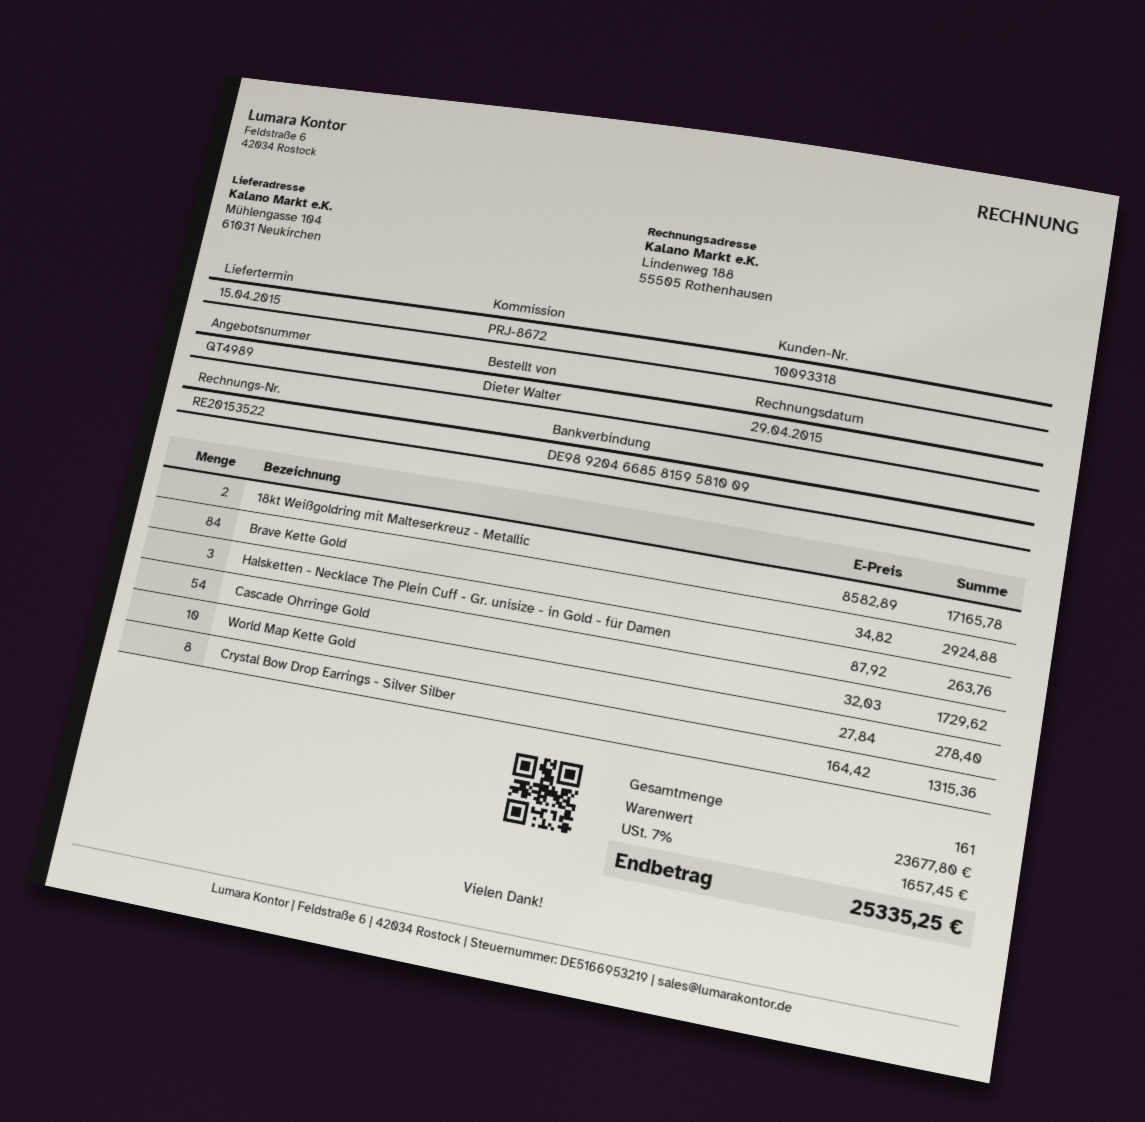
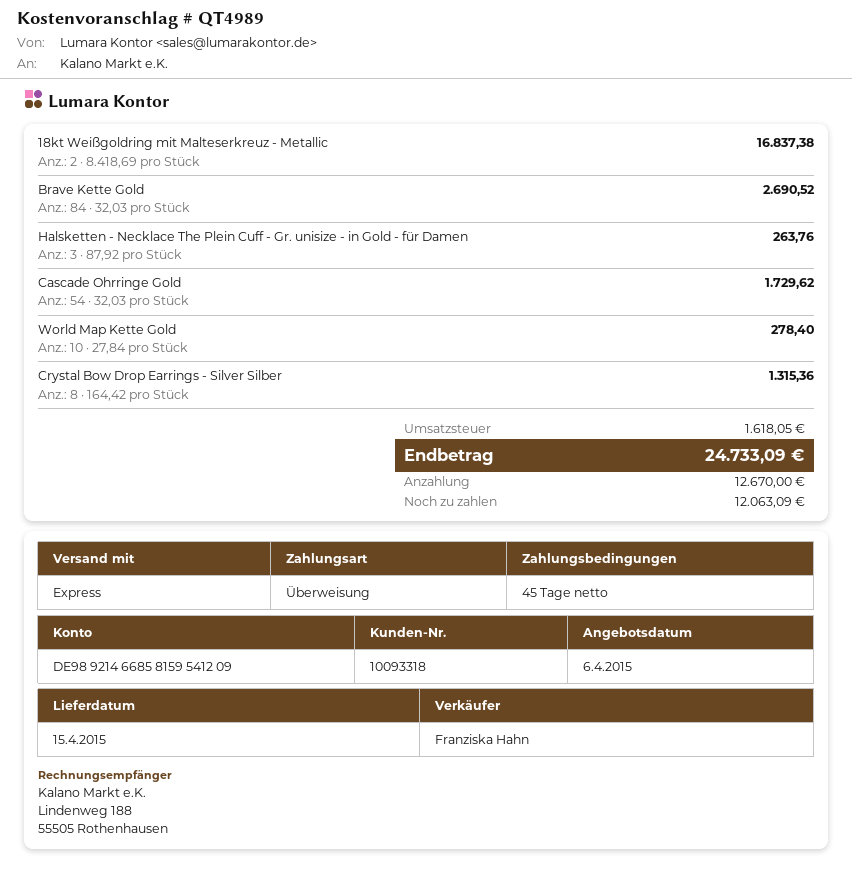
bank account: DE98920466858159581009 -> DE98921466858159541209
18kt Weißgoldring mit Malteserkreuz - Metallic: 2 x 8582.89 = 17165.78 -> 2 x 8418.69 = 16837.38
Brave Kette Gold: 84 x 34.82 = 2924.88 -> 84 x 32.03 = 2690.52
tax: 1657.45 -> 1618.05
total: 25335.25 -> 24733.09

